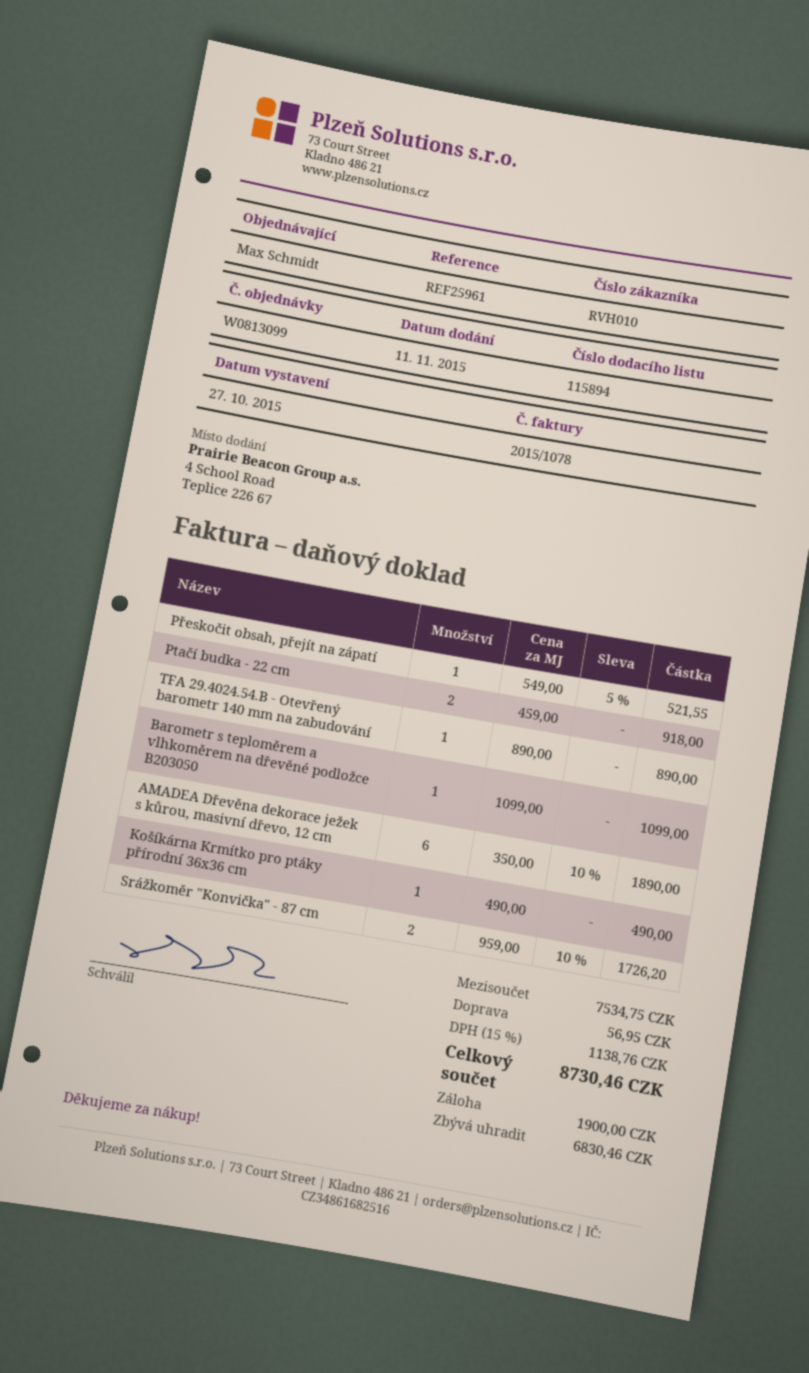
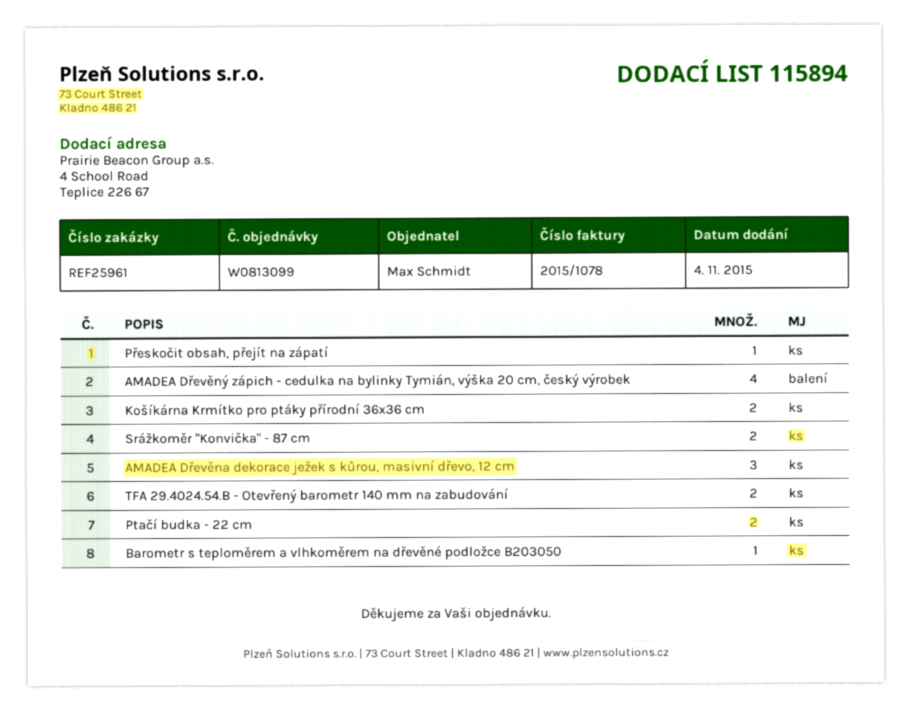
delivery date: 2015-11-11 -> 2015-11-04
TFA 29.4024.54.B - Otevřený barometr 140 mm na zabudování: 1 -> 2
AMADEA Dřevěna dekorace ježek s kůrou, masivní dřevo, 12 cm: 6 -> 3
Košíkárna Krmítko pro ptáky přírodní 36x36 cm: 1 -> 2
AMADEA Dřevěný zápich - cedulka na bylinky Tymián, výška 20 cm, český výrobek: none -> 4

